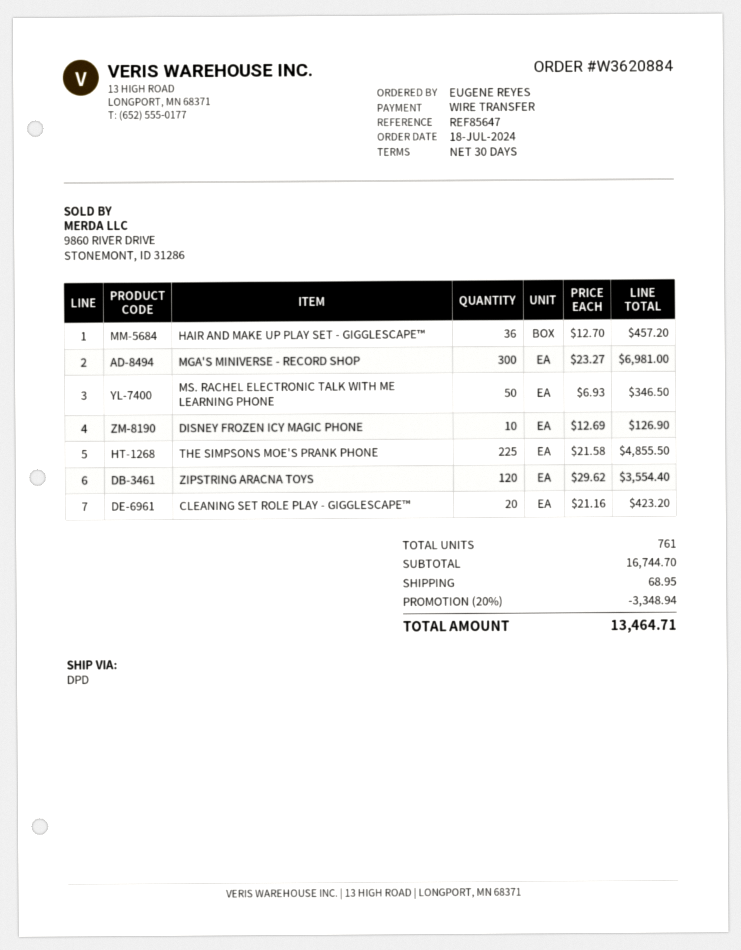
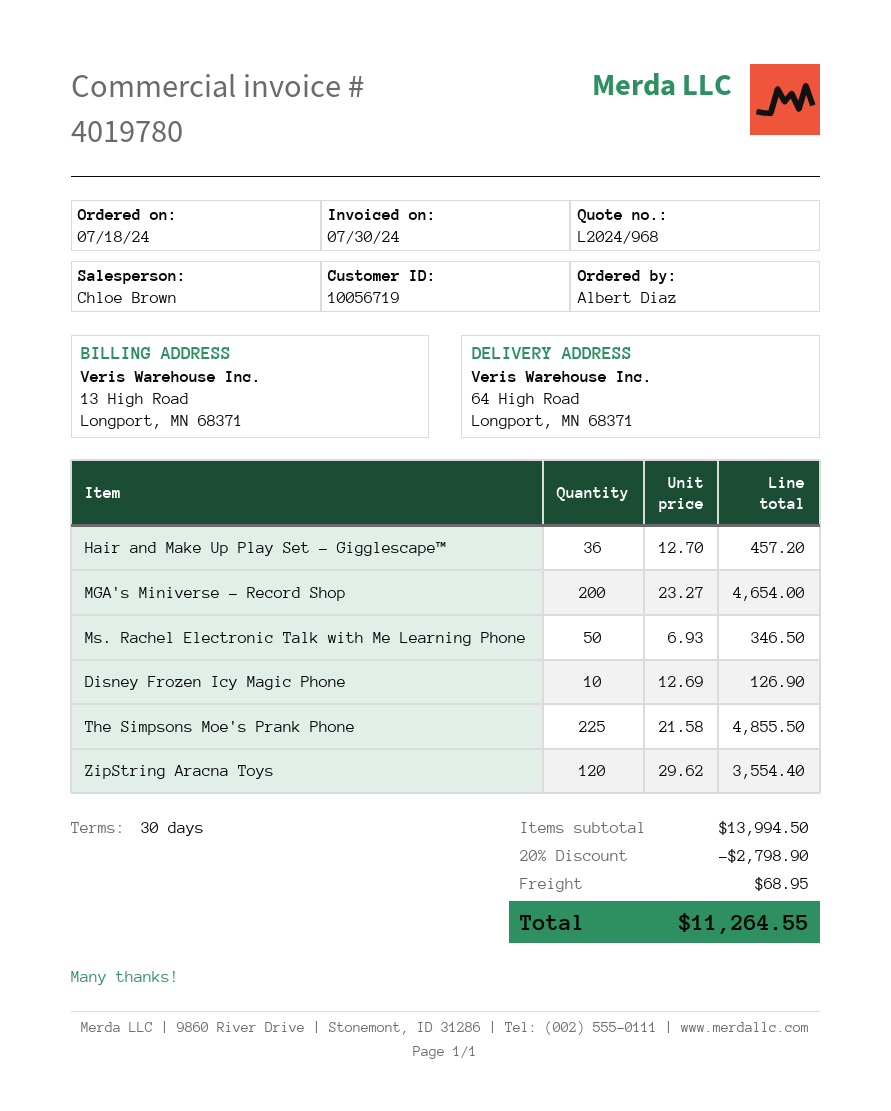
ordered by: EUGENE REYES -> Albert Diaz
MGA'S MINIVERSE - RECORD SHOP: 300 x 23.27 = 6981.00 -> 200 x 23.27 = 4654.00
CLEANING SET ROLE PLAY - GIGGLESCAPE™: 20 x 21.16 = 423.20 -> none
subtotal: 16744.70 -> 13994.50
discount: 20% = 3348.94 -> 20% = 2798.90
total: 13464.71 -> 11264.55

